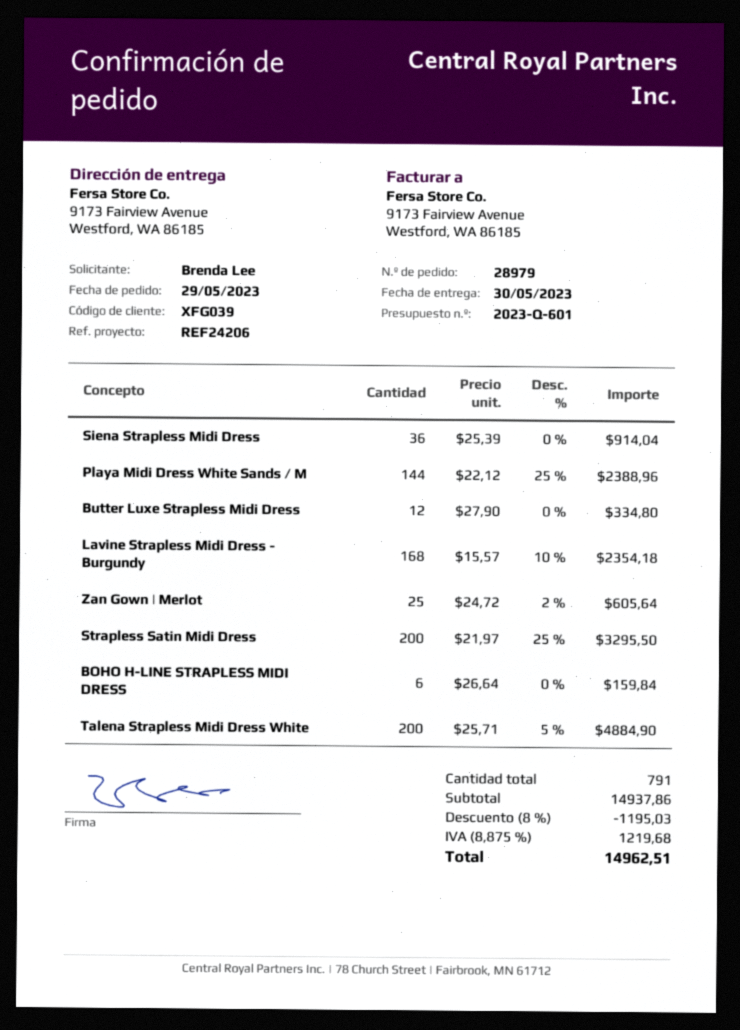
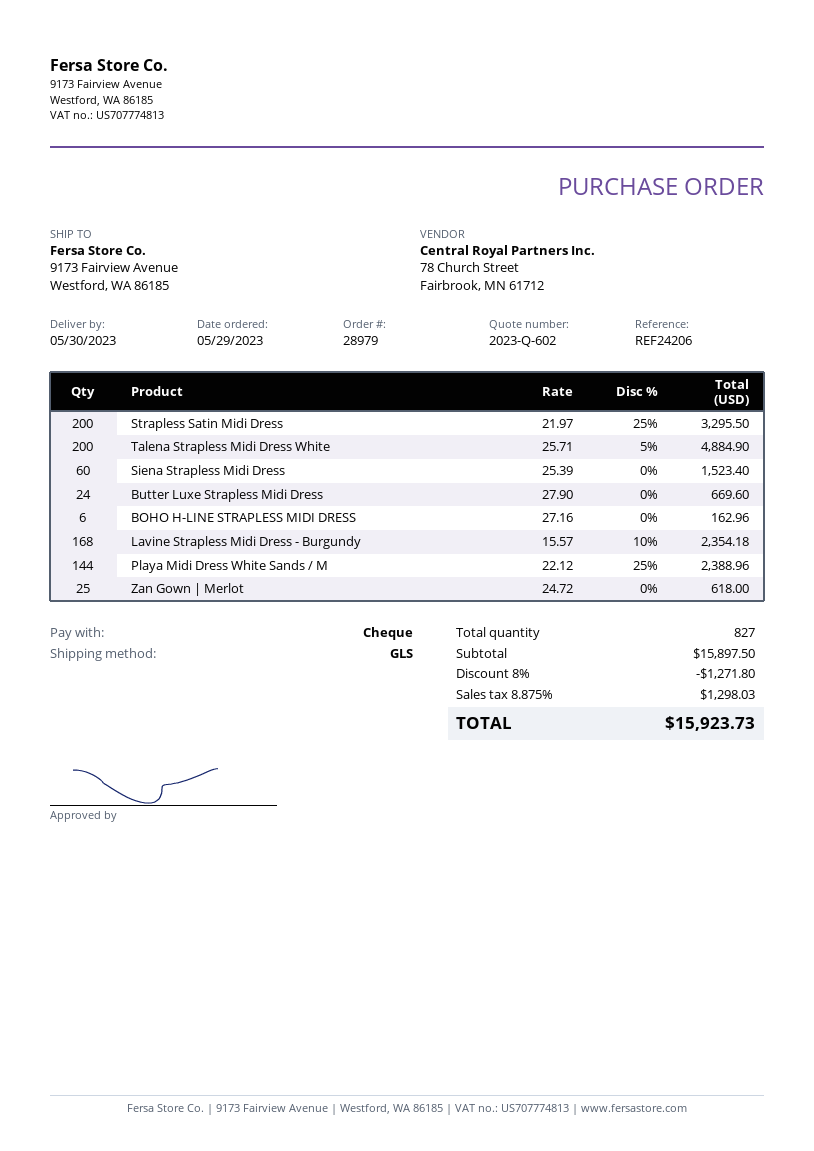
quote number: 2023-Q-601 -> 2023-Q-602
Siena Strapless Midi Dress: 36 x 25.39 = 914.04 -> 60 x 25.39 = 1523.40
Butter Luxe Strapless Midi Dress: 12 x 27.90 = 334.80 -> 24 x 27.90 = 669.60
Zan Gown | Merlot: 25 x 24.72 - 2% = 605.64 -> 25 x 24.72 = 618.00
BOHO H-LINE STRAPLESS MIDI DRESS: 6 x 26.64 = 159.84 -> 6 x 27.16 = 162.96
total quantity: 791 -> 827
subtotal: 14937.86 -> 15897.50
discount: 8% = 1195.03 -> 8% = 1271.80
tax: 8.875% = 1219.68 -> 8.875% = 1298.03
total: 14962.51 -> 15923.73

